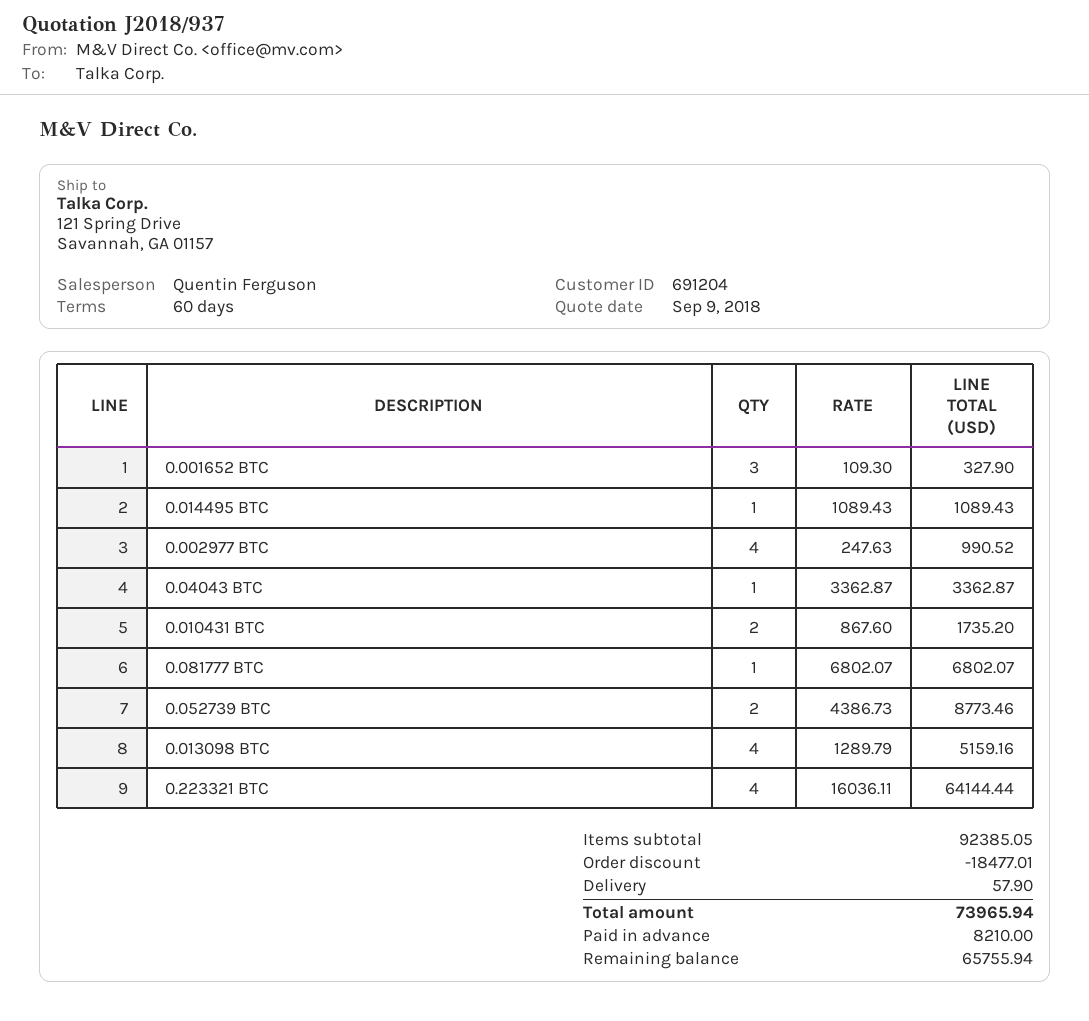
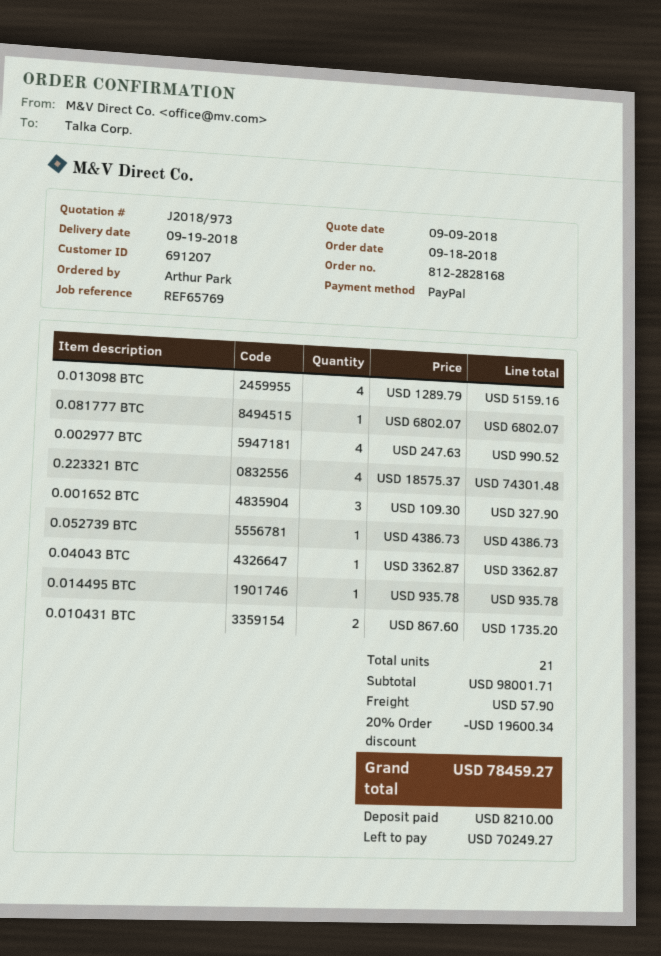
quote number: J2018/937 -> J2018/973
customer number: 691204 -> 691207
0.014495 BTC: 1 x 1089.43 = 1089.43 -> 1 x 935.78 = 935.78
0.052739 BTC: 2 x 4386.73 = 8773.46 -> 1 x 4386.73 = 4386.73
0.223321 BTC: 4 x 16036.11 = 64144.44 -> 4 x 18575.37 = 74301.48
subtotal: 92385.05 -> 98001.71
discount: 18477.01 -> 19600.34
total: 73965.94 -> 78459.27
balance: 65755.94 -> 70249.27

